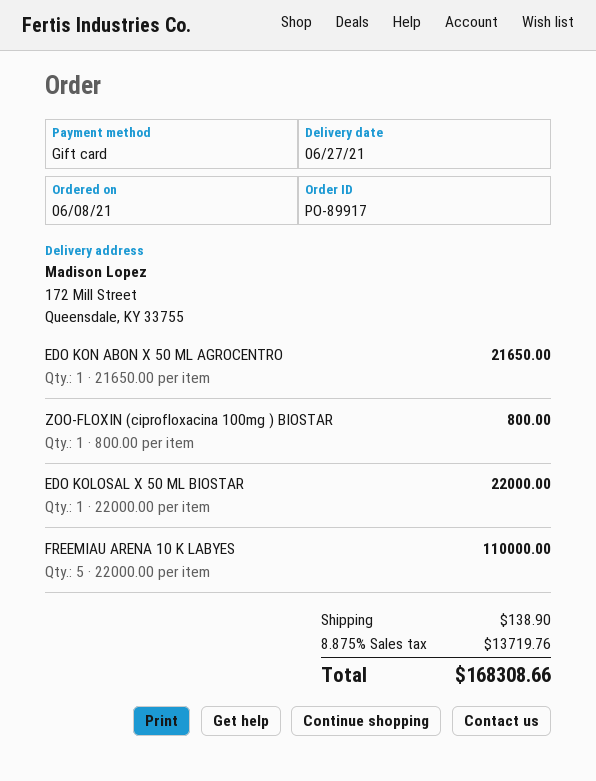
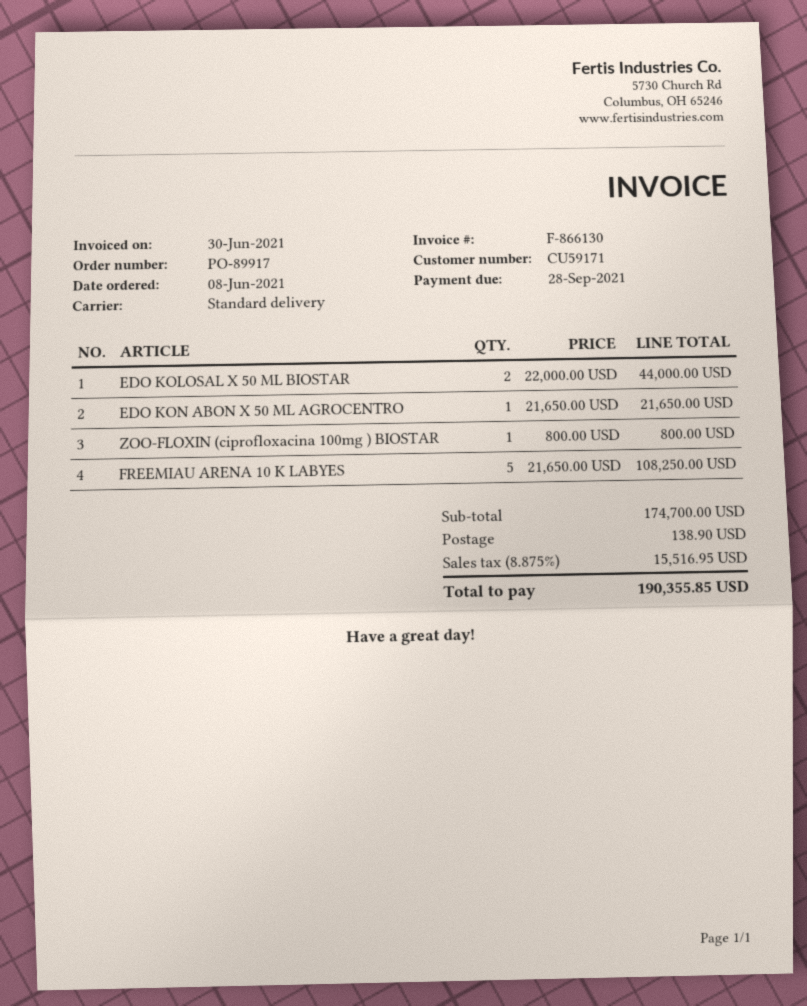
EDO KOLOSAL X 50 ML BIOSTAR: 1 x 22000.00 = 22000.00 -> 2 x 22000.00 = 44000.00
FREEMIAU ARENA 10 K LABYES: 5 x 22000.00 = 110000.00 -> 5 x 21650.00 = 108250.00
tax: 8.875% = 13719.76 -> 8.875% = 15516.95
total: 168308.66 -> 190355.85

